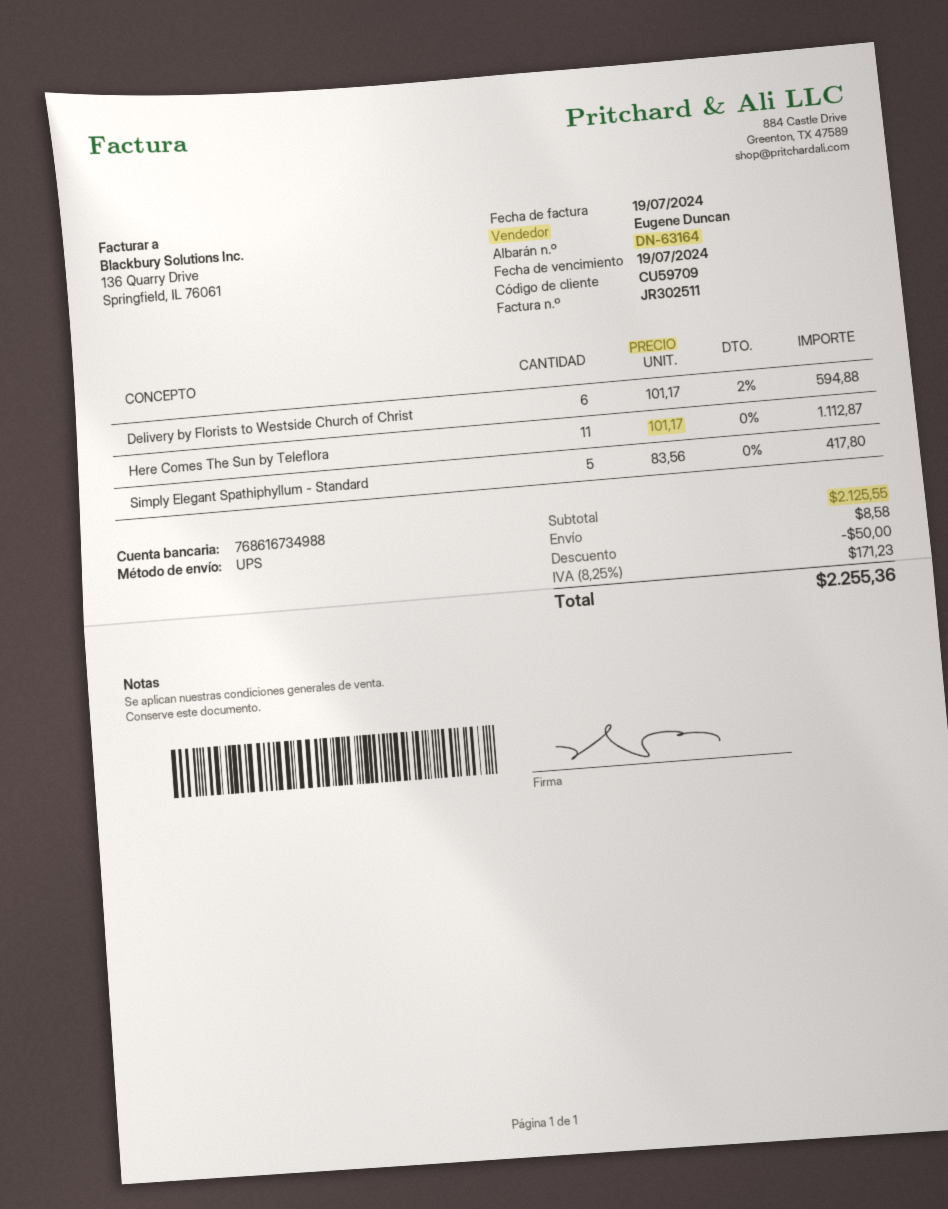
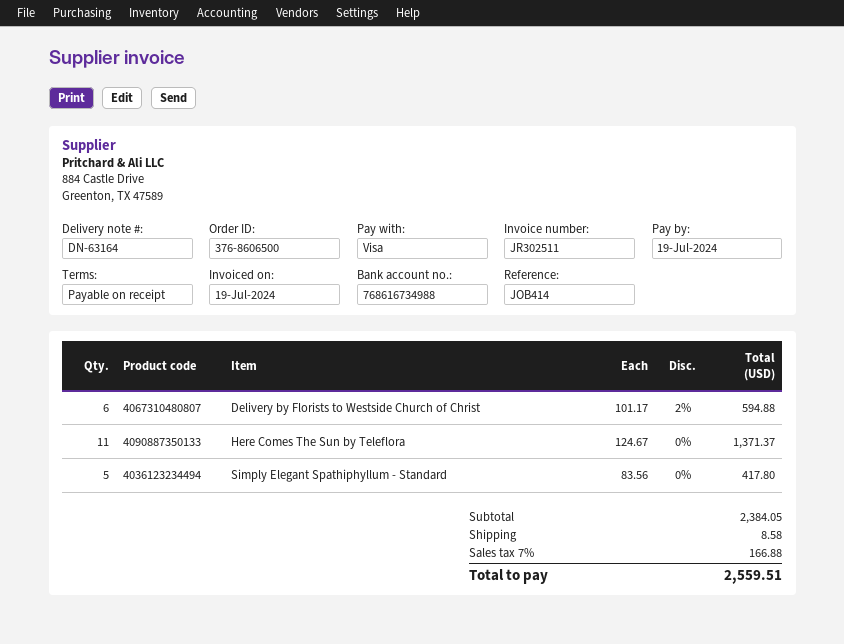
Here Comes The Sun by Teleflora: 11 x 101.17 = 1112.87 -> 11 x 124.67 = 1371.37
subtotal: 2125.55 -> 2384.05
discount: 50.00 -> none
tax: 8.25% = 171.23 -> 7% = 166.88
total: 2255.36 -> 2559.51

